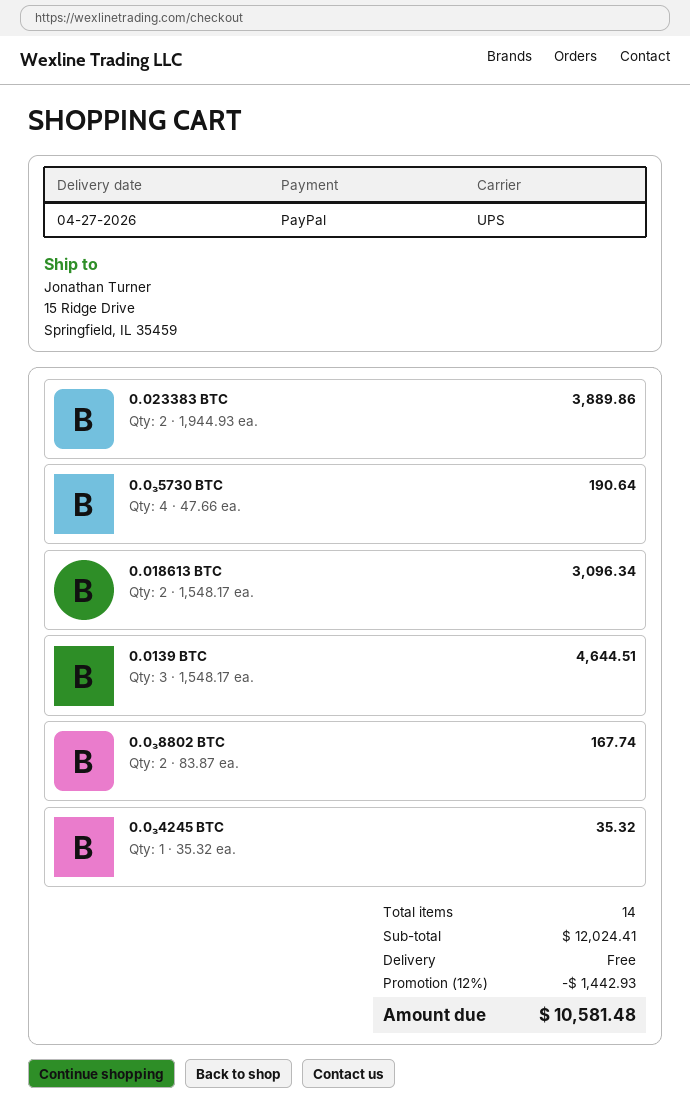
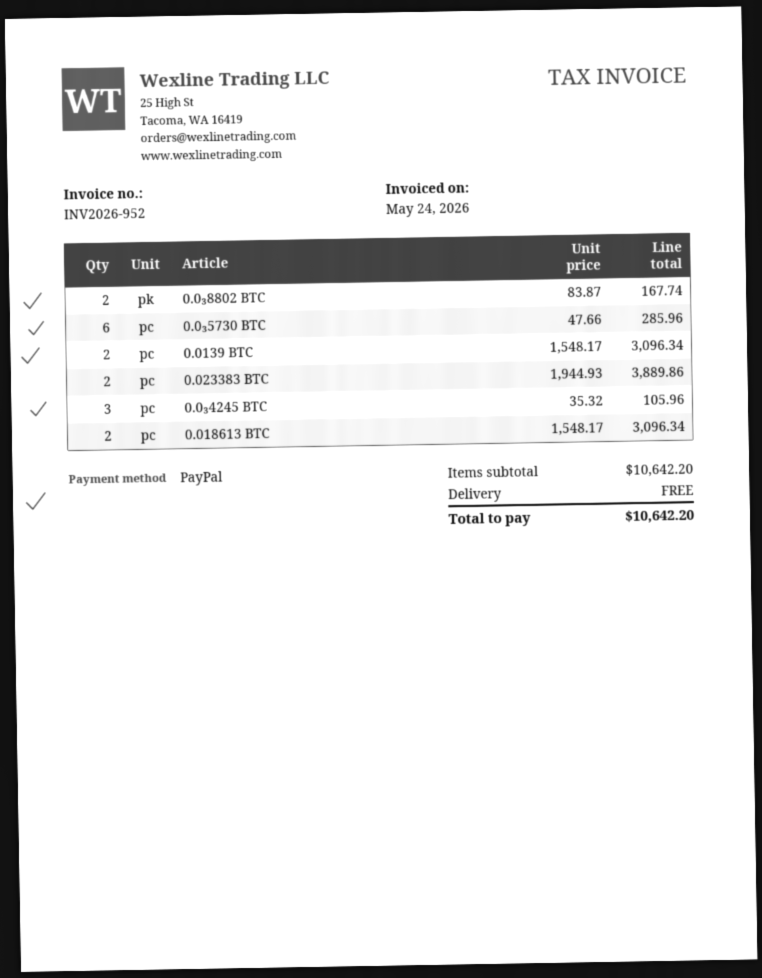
0.0₃5730 BTC: 4 x 47.66 = 190.64 -> 6 x 47.66 = 285.96
0.0139 BTC: 3 x 1548.17 = 4644.51 -> 2 x 1548.17 = 3096.34
0.0₃4245 BTC: 1 x 35.32 = 35.32 -> 3 x 35.32 = 105.96
subtotal: 12024.41 -> 10642.20
discount: 12% = 1442.93 -> none
total: 10581.48 -> 10642.20

